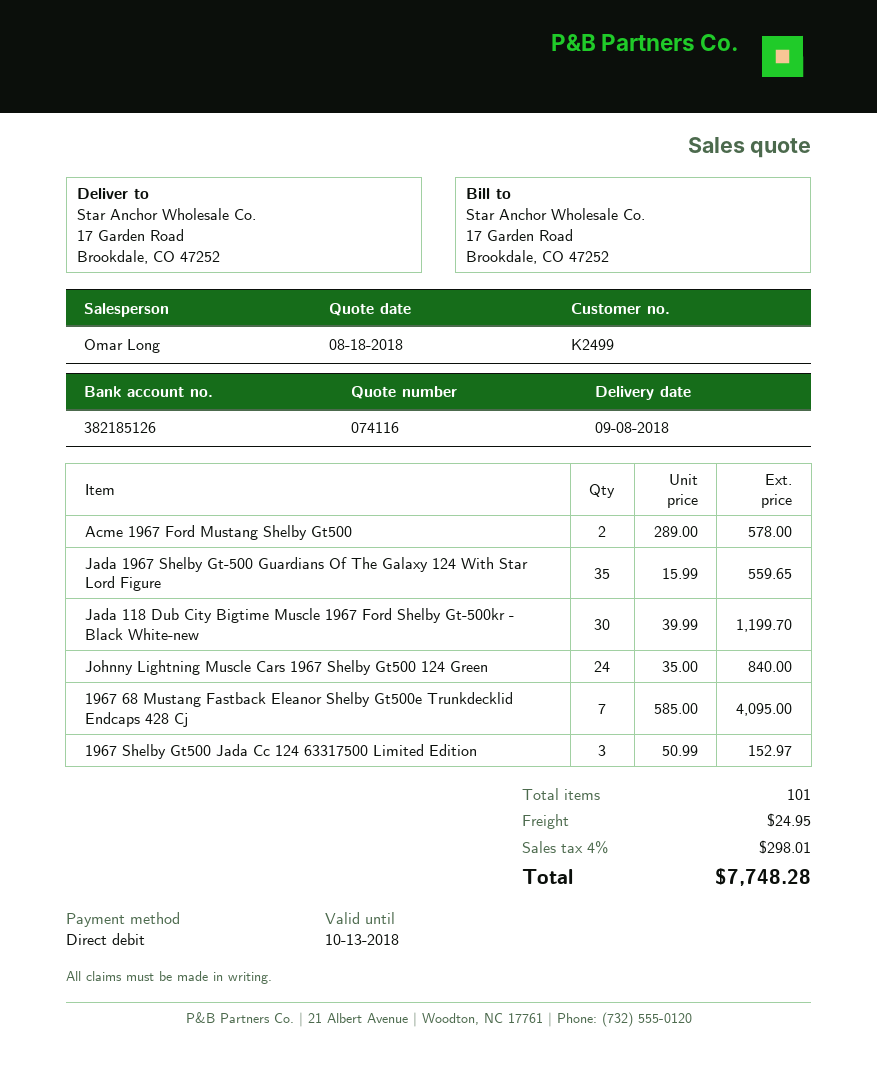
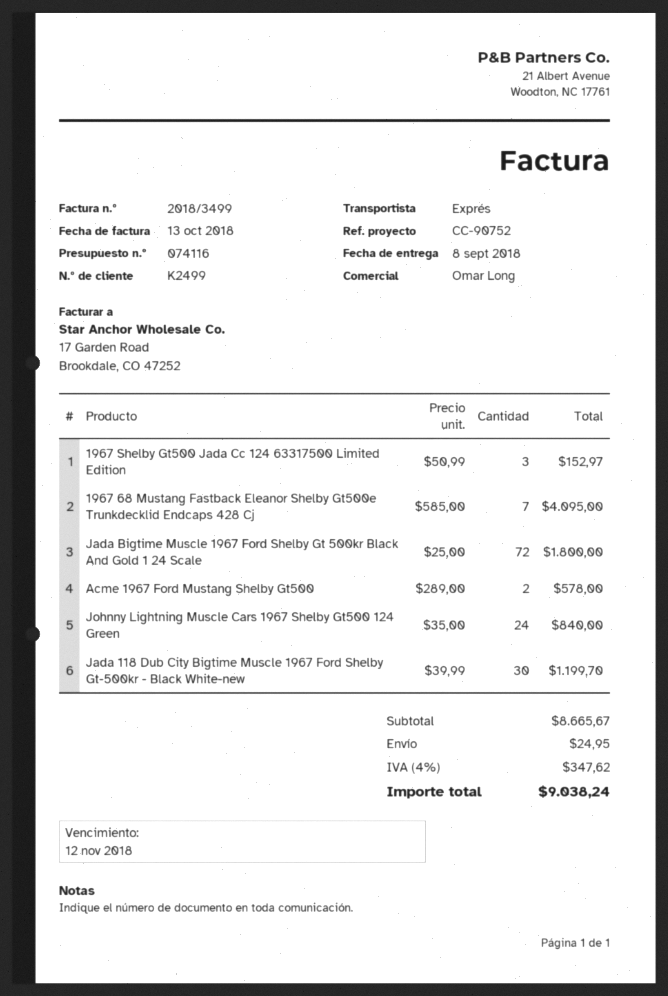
Jada 1967 Shelby Gt-500 Guardians Of The Galaxy 124 With Star Lord Figure: 35 x 15.99 = 559.65 -> none
Jada Bigtime Muscle 1967 Ford Shelby Gt 500kr Black And Gold 1 24 Scale: none -> 72 x 25.00 = 1800.00
tax: 4% = 298.01 -> 4% = 347.62
total: 7748.28 -> 9038.24

